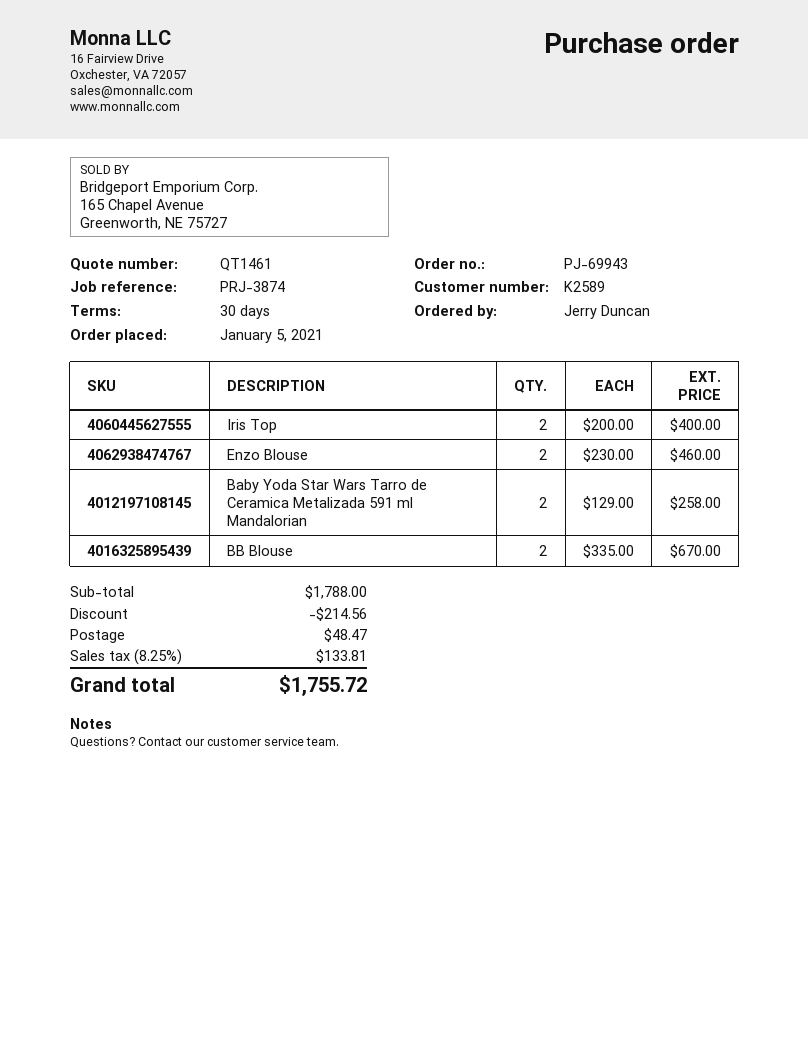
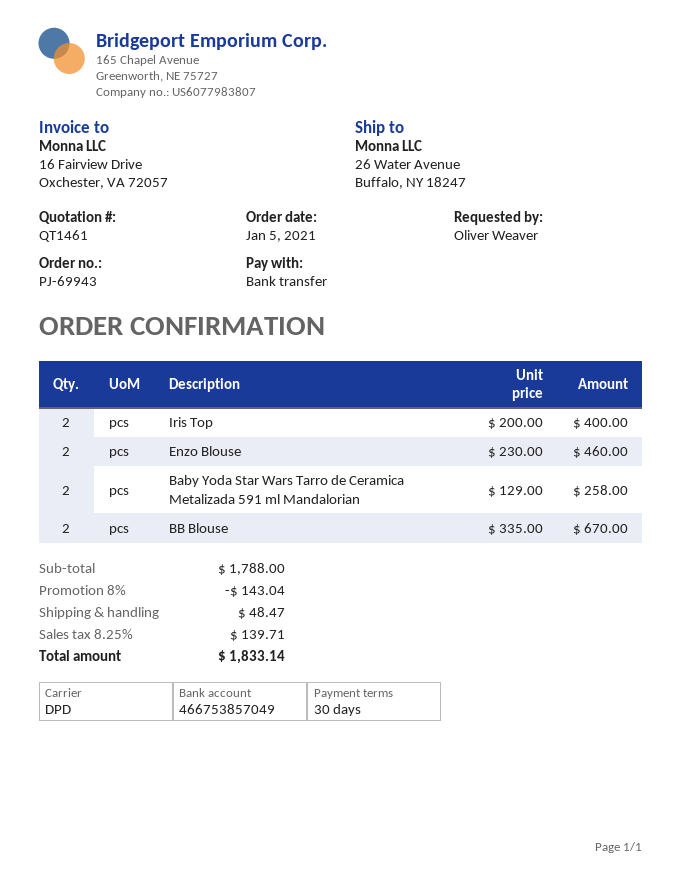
ordered by: Jerry Duncan -> Oliver Weaver
discount: 214.56 -> 143.04
tax: 8.25% = 133.81 -> 8.25% = 139.71
total: 1755.72 -> 1833.14

